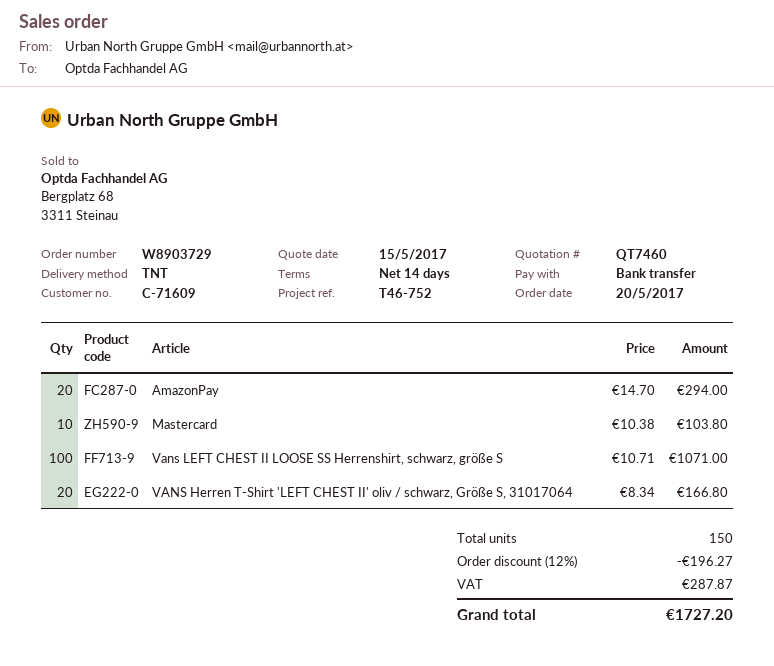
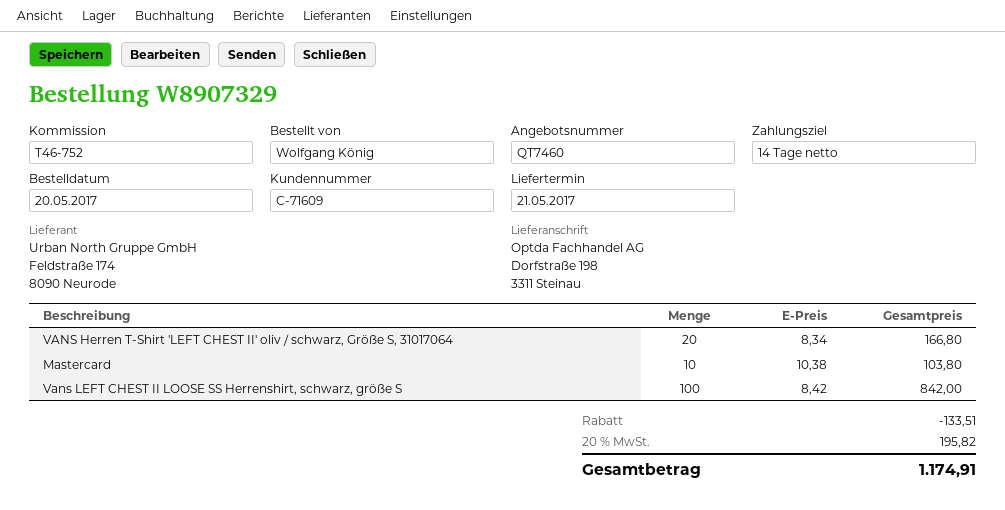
order number: W8903729 -> W8907329
AmazonPay: 20 x 14.70 = 294.00 -> none
Vans LEFT CHEST II LOOSE SS Herrenshirt, schwarz, größe S: 100 x 10.71 = 1071.00 -> 100 x 8.42 = 842.00
discount: 196.27 -> 133.51
tax: 287.87 -> 195.82
total: 1727.20 -> 1174.91

